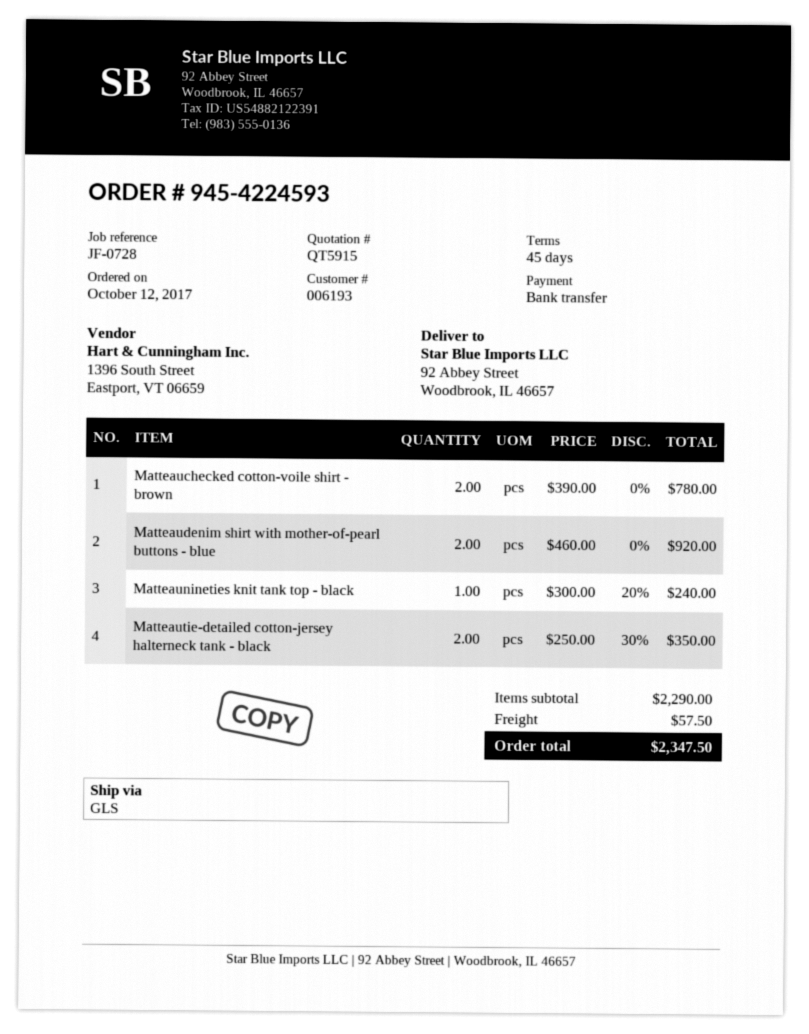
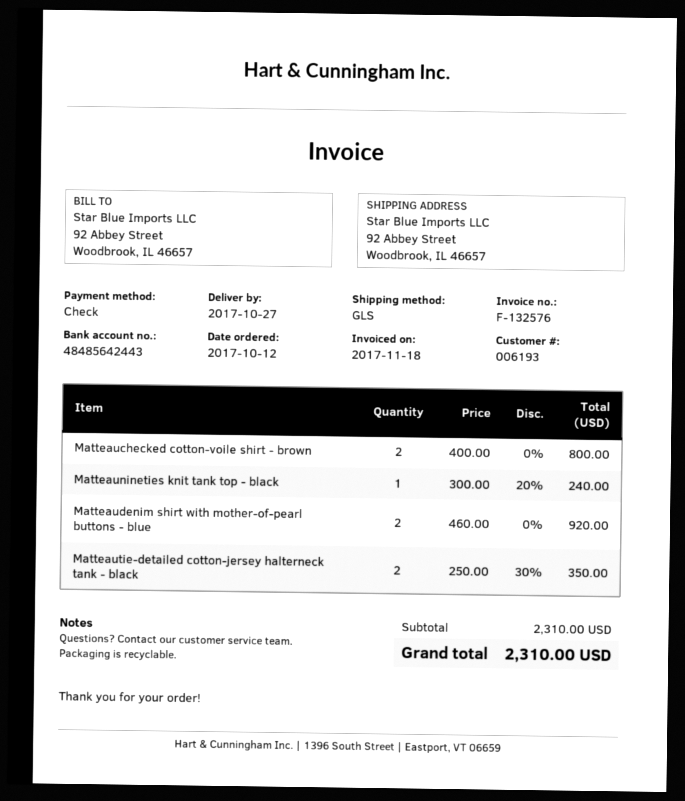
payment method: bank transfer -> cheque
Matteauchecked cotton-voile shirt - brown: 2 x 390.00 = 780.00 -> 2 x 400.00 = 800.00
subtotal: 2290.00 -> 2310.00
shipping: 57.50 -> none
total: 2347.50 -> 2310.00

